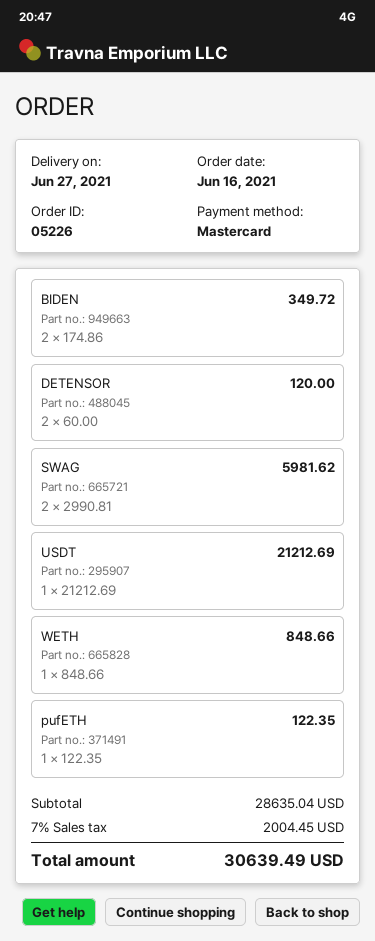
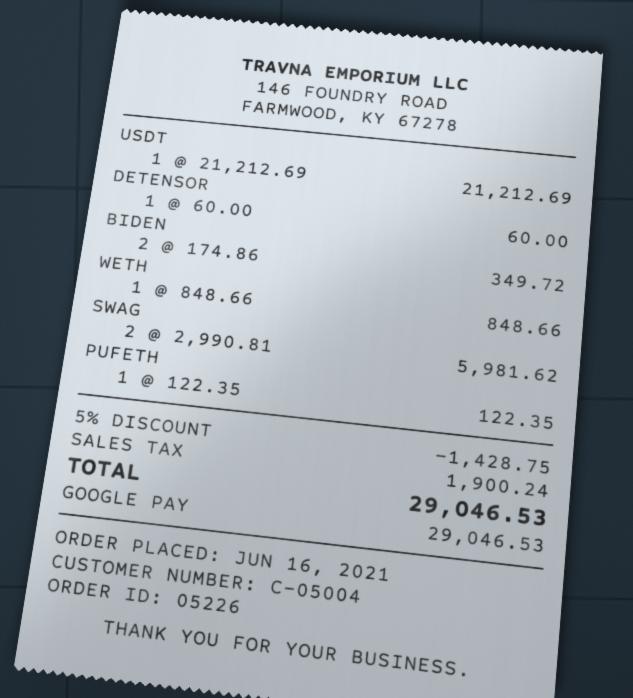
payment method: Mastercard -> Google Pay
DETENSOR: 2 x 60.00 = 120.00 -> 1 x 60.00 = 60.00
discount: none -> 5% = 1428.75
tax: 2004.45 -> 1900.24
total: 30639.49 -> 29046.53

